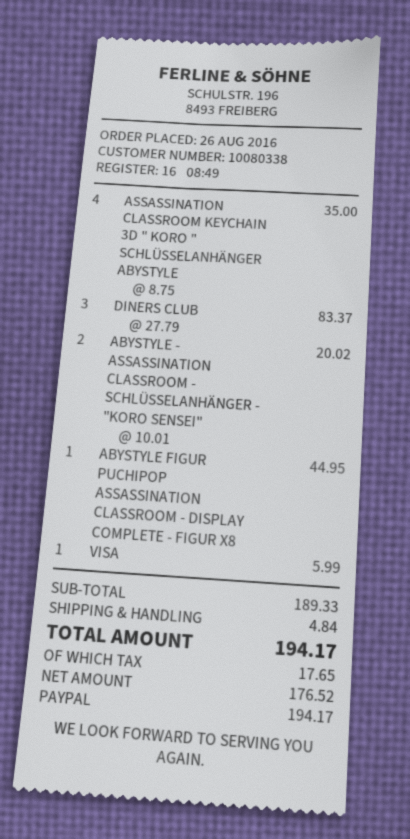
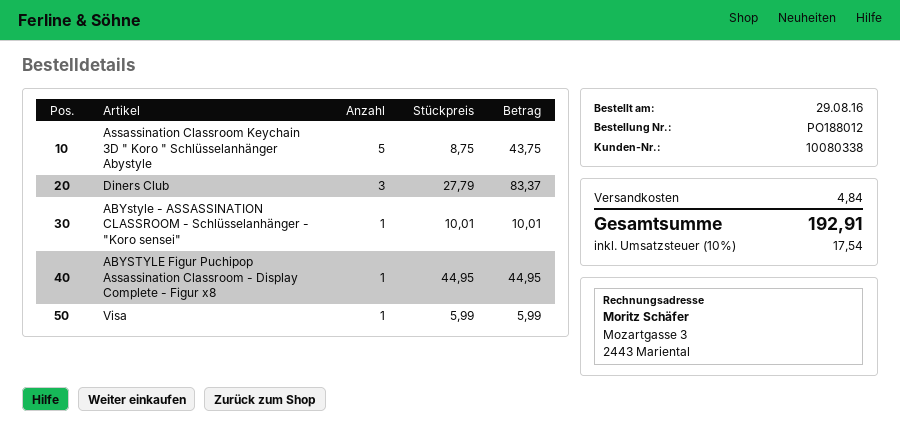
order date: 2016-08-26 -> 2016-08-29
ASSASSINATION CLASSROOM KEYCHAIN 3D " KORO " SCHLÜSSELANHÄNGER ABYSTYLE: 4 x 8.75 = 35.00 -> 5 x 8.75 = 43.75
ABYSTYLE - ASSASSINATION CLASSROOM - SCHLÜSSELANHÄNGER - "KORO SENSEI": 2 x 10.01 = 20.02 -> 1 x 10.01 = 10.01
tax: 17.65 -> 17.54
total: 194.17 -> 192.91

